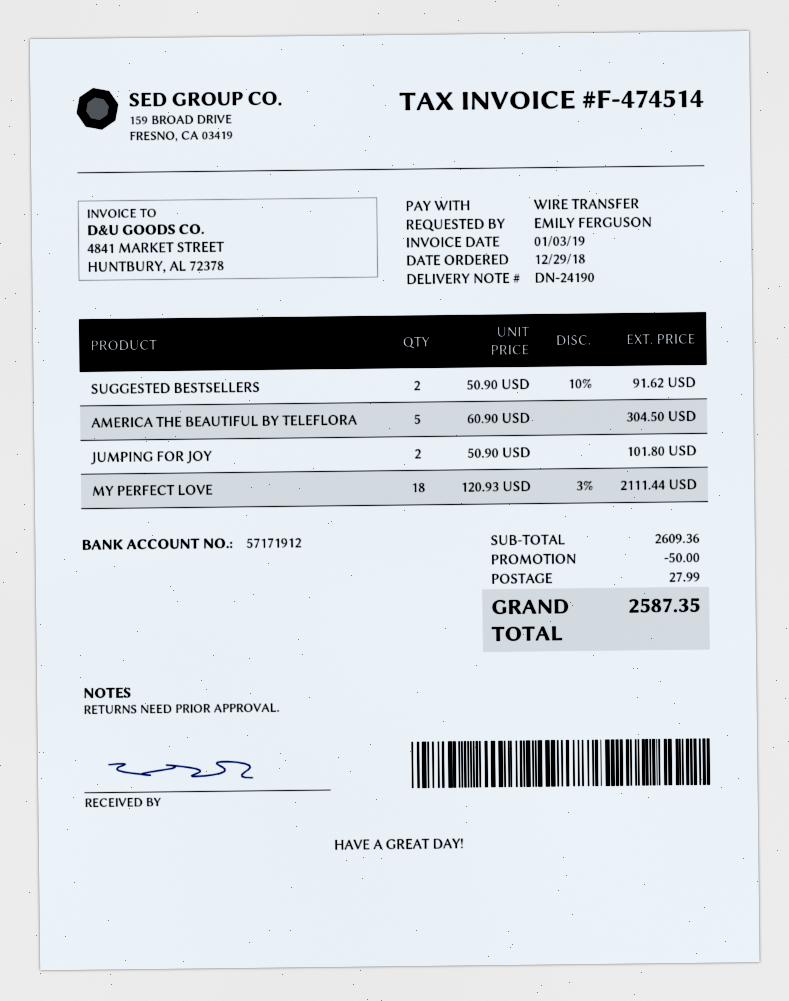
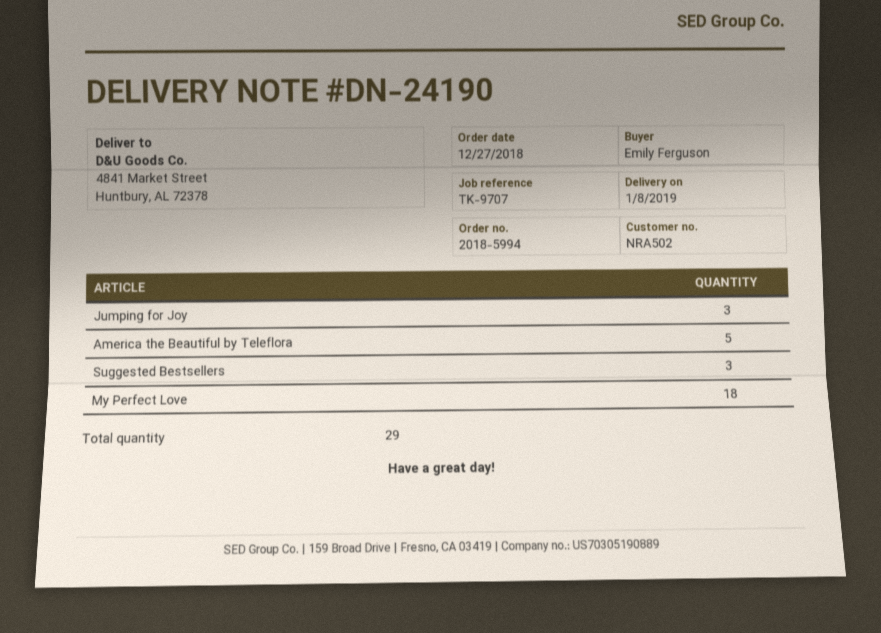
order date: 2018-12-29 -> 2018-12-27
SUGGESTED BESTSELLERS: 2 -> 3
JUMPING FOR JOY: 2 -> 3

